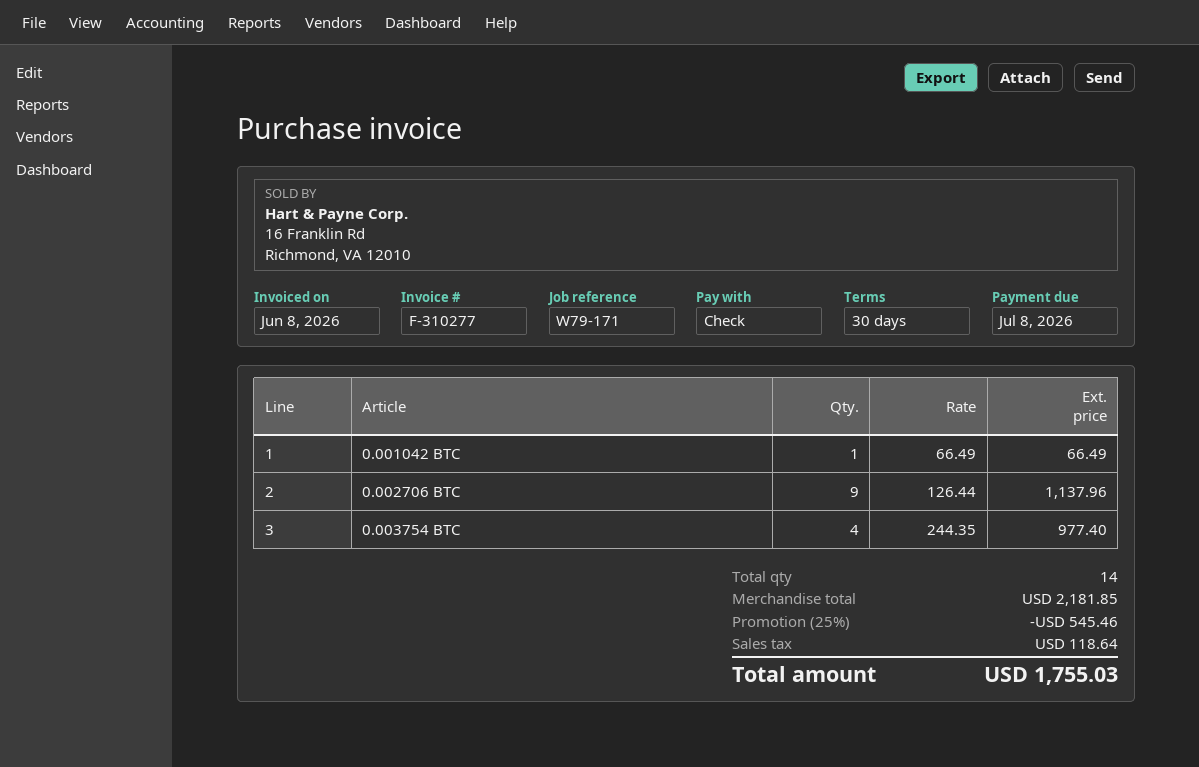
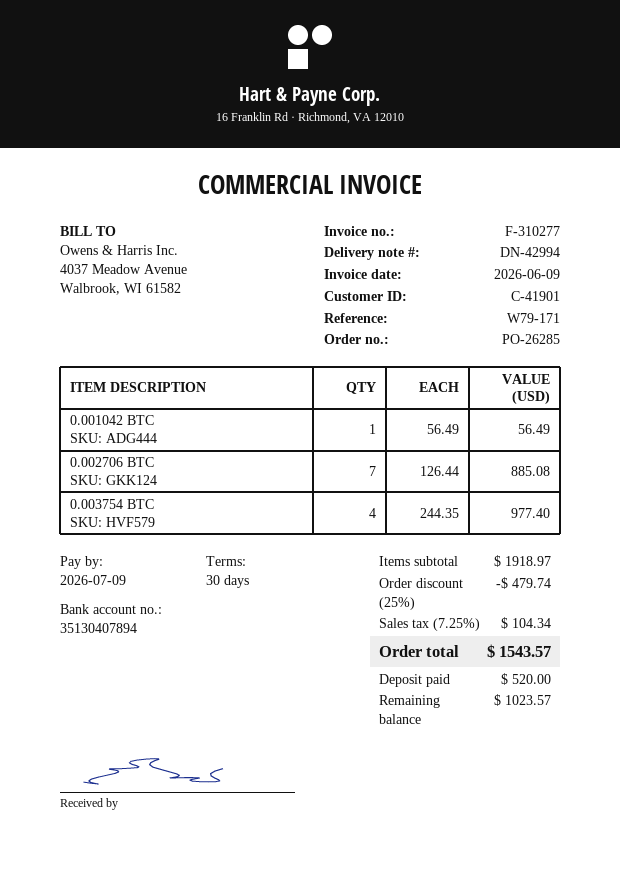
invoice date: 2026-06-08 -> 2026-06-09
due date: 2026-07-08 -> 2026-07-09
0.001042 BTC: 1 x 66.49 = 66.49 -> 1 x 56.49 = 56.49
0.002706 BTC: 9 x 126.44 = 1137.96 -> 7 x 126.44 = 885.08
subtotal: 2181.85 -> 1918.97
discount: 25% = 545.46 -> 25% = 479.74
tax: 118.64 -> 104.34
total: 1755.03 -> 1543.57

